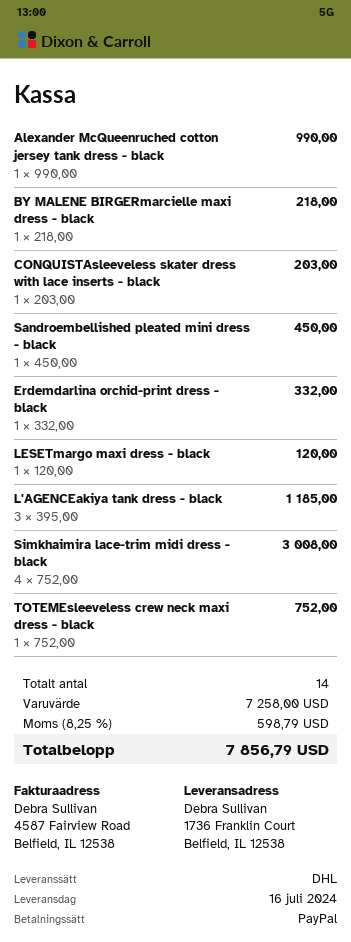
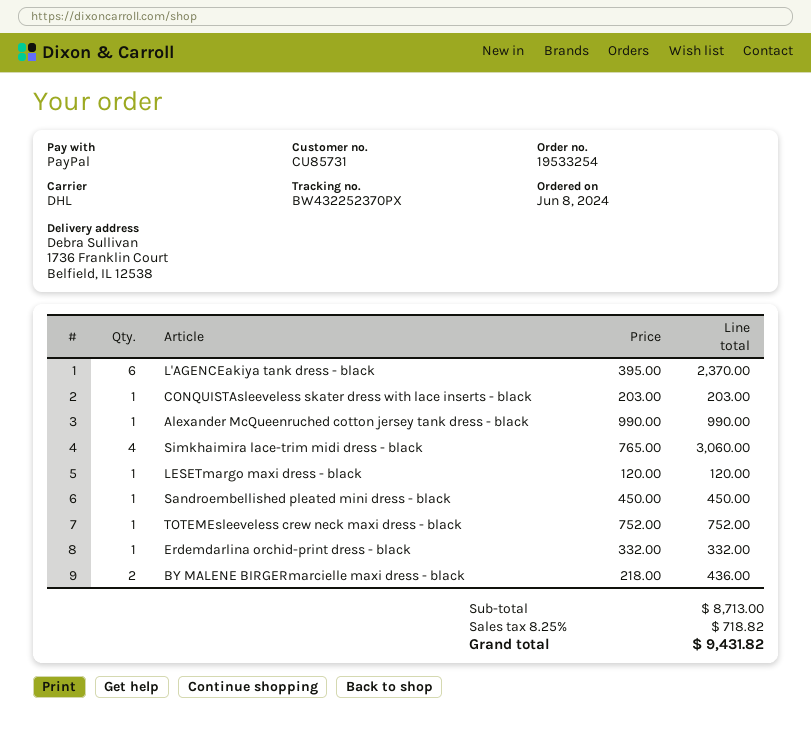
BY MALENE BIRGERmarcielle maxi dress - black: 1 x 218.00 = 218.00 -> 2 x 218.00 = 436.00
L'AGENCEakiya tank dress - black: 3 x 395.00 = 1185.00 -> 6 x 395.00 = 2370.00
Simkhaimira lace-trim midi dress - black: 4 x 752.00 = 3008.00 -> 4 x 765.00 = 3060.00
subtotal: 7258.00 -> 8713.00
tax: 8.25% = 598.79 -> 8.25% = 718.82
total: 7856.79 -> 9431.82

